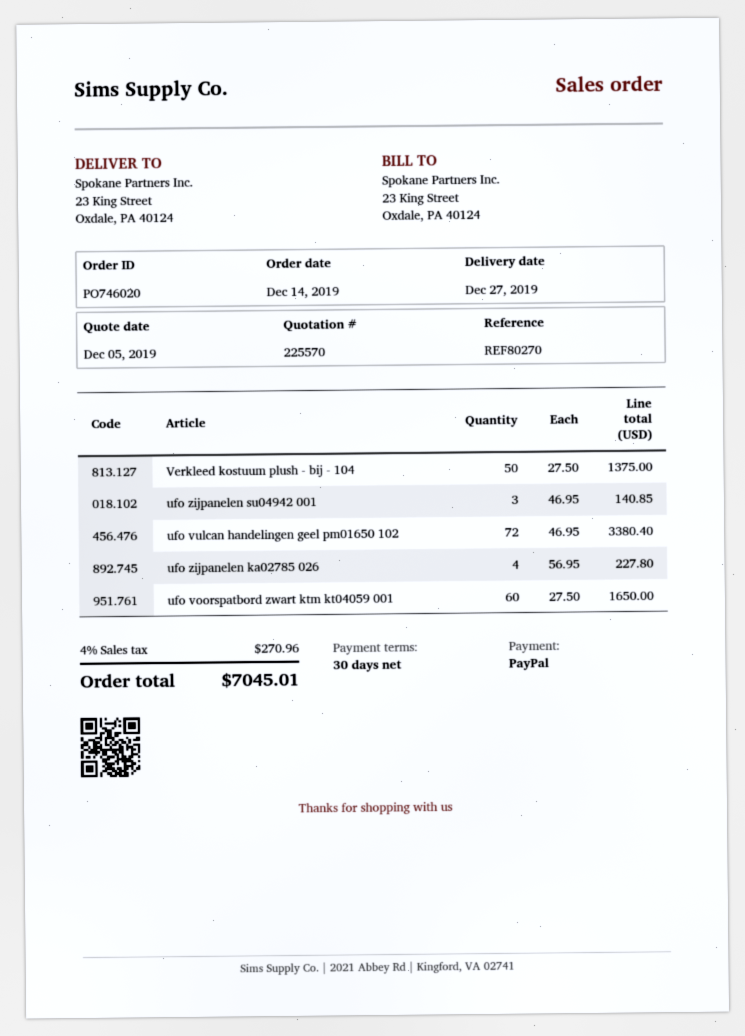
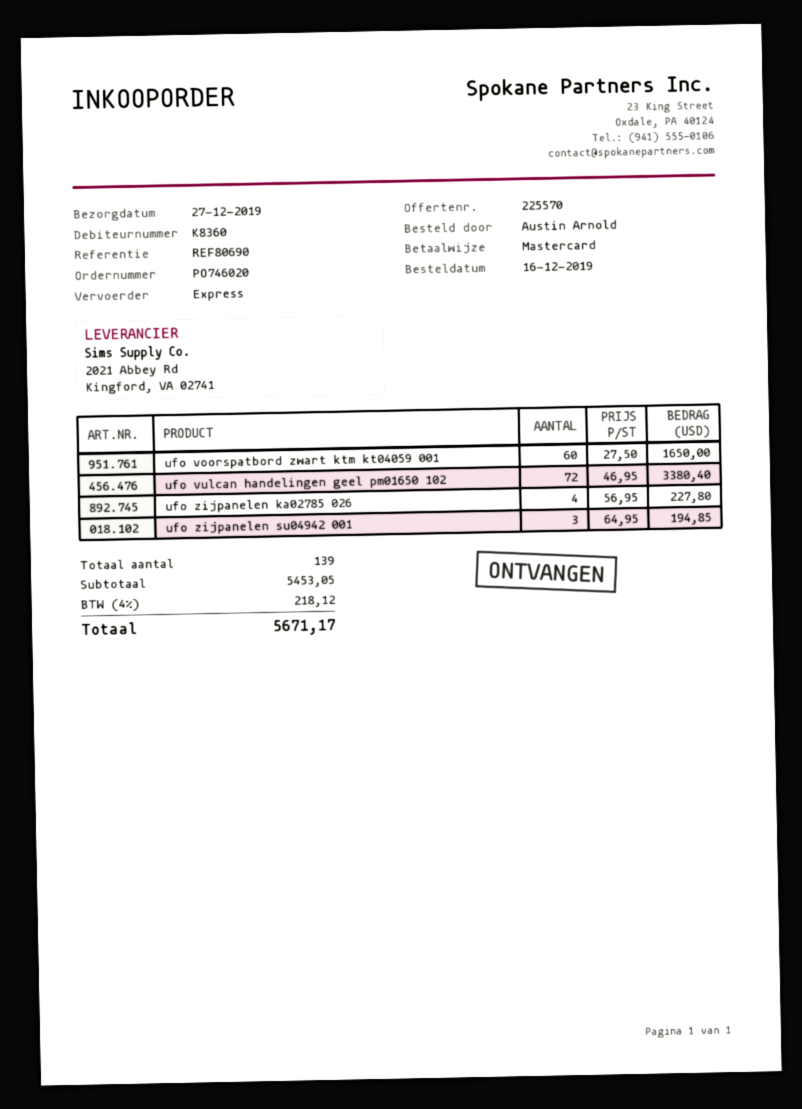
order date: 2019-12-14 -> 2019-12-16
reference: REF80270 -> REF80690
payment method: PayPal -> Mastercard
Verkleed kostuum plush - bij - 104: 50 x 27.50 = 1375.00 -> none
ufo zijpanelen su04942 001: 3 x 46.95 = 140.85 -> 3 x 64.95 = 194.85
tax: 4% = 270.96 -> 4% = 218.12
total: 7045.01 -> 5671.17

